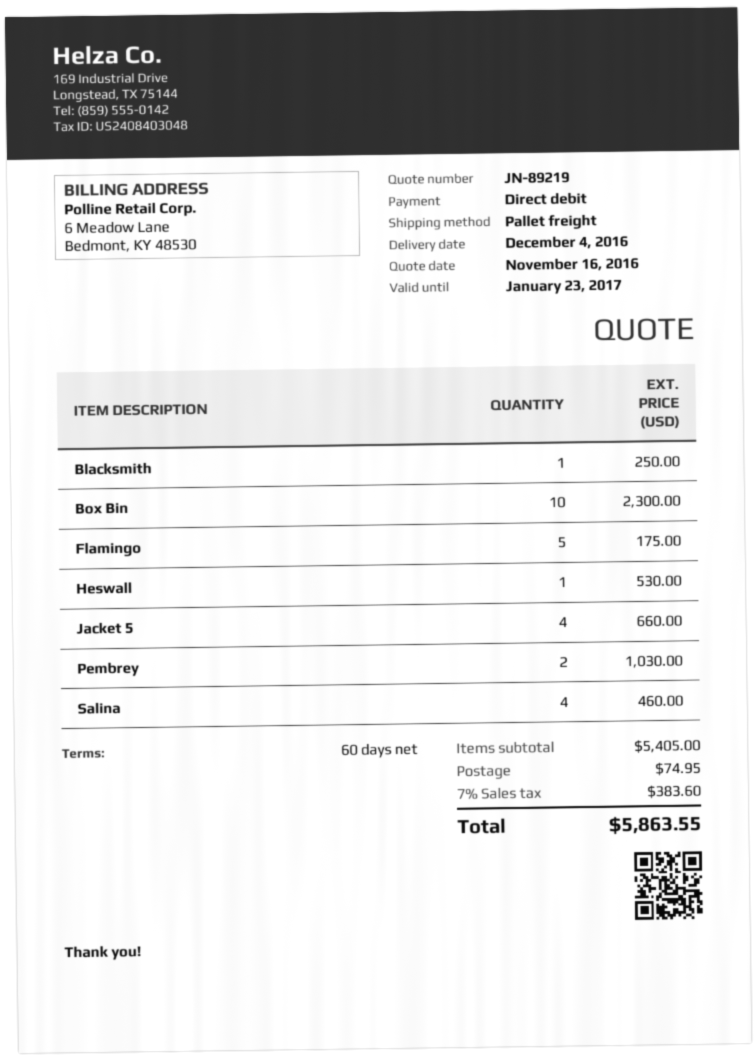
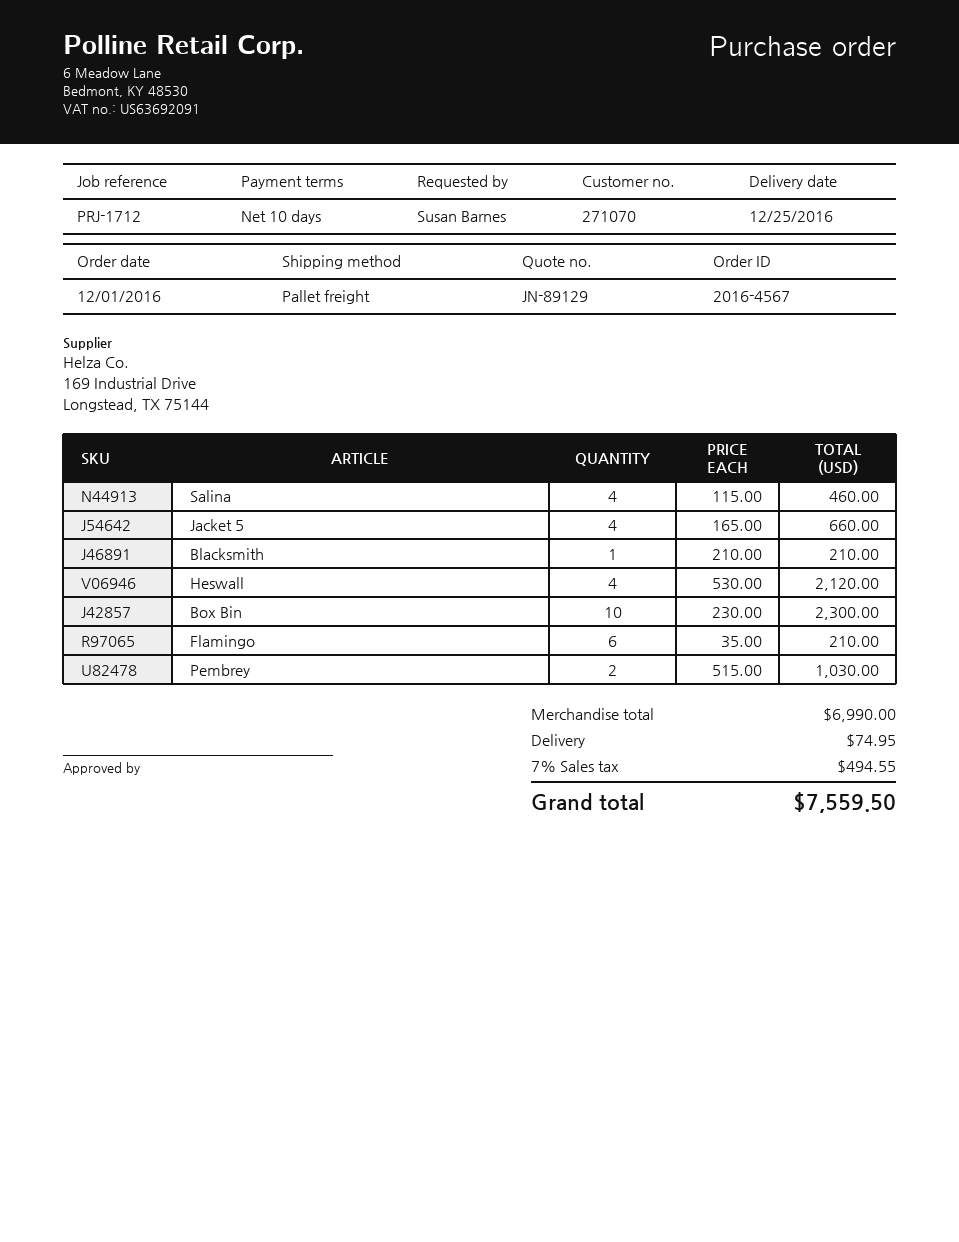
quote number: JN-89219 -> JN-89129
delivery date: 2016-12-04 -> 2016-12-25
payment terms: 60 days -> 10 days
Blacksmith: 1 for 250.00 -> 1 for 210.00
Flamingo: 5 for 175.00 -> 6 for 210.00
Heswall: 1 for 530.00 -> 4 for 2120.00
subtotal: 5405.00 -> 6990.00
tax: 7% = 383.60 -> 7% = 494.55
total: 5863.55 -> 7559.50

